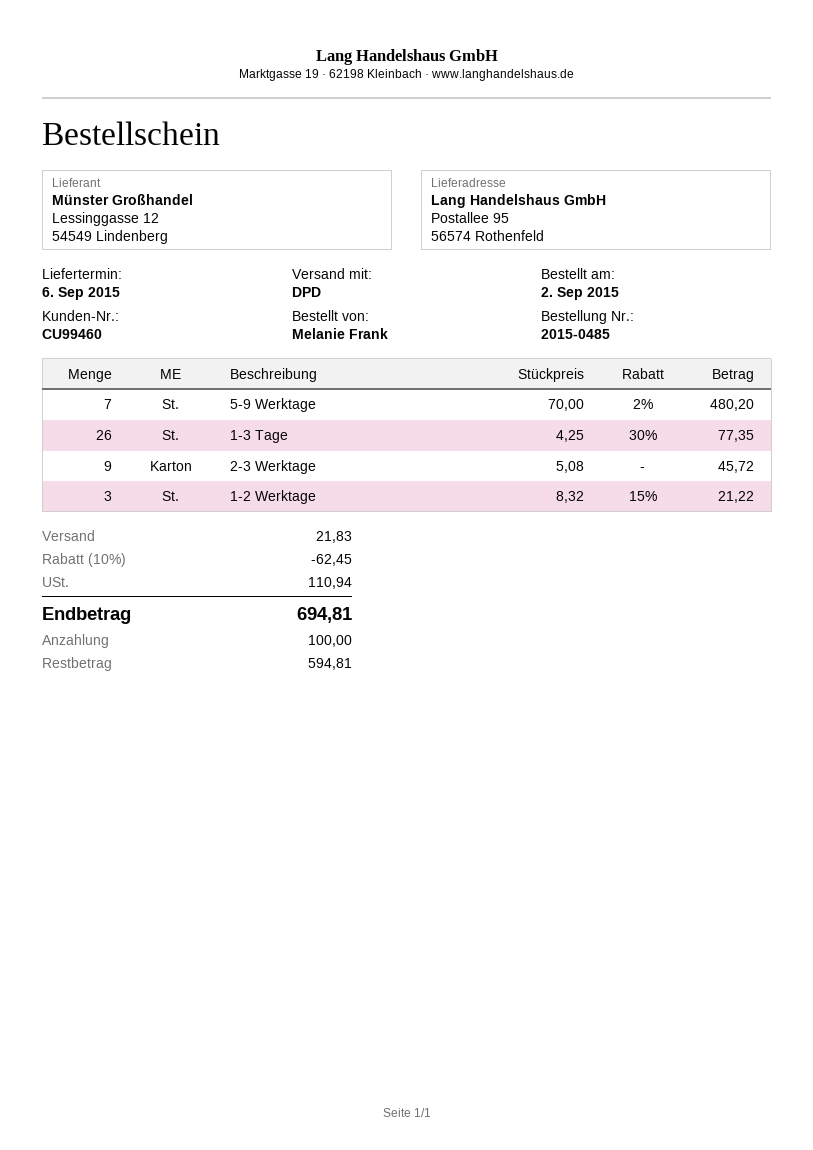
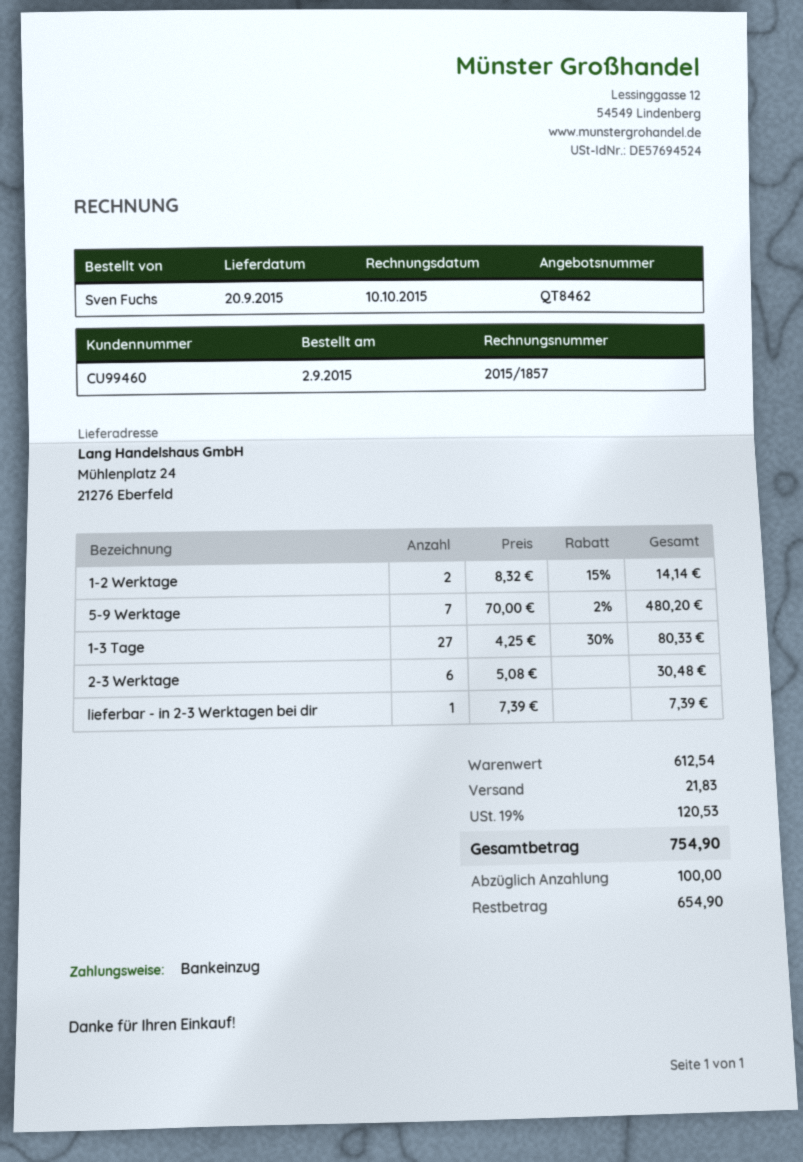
delivery date: 2015-09-06 -> 2015-09-20
ordered by: Melanie Frank -> Sven Fuchs
ship to: Postallee 95, 56574 Rothenfeld -> Mühlenplatz 24, 21276 Eberfeld
1-3 Tage: 26 x 4.25 - 30% = 77.35 -> 27 x 4.25 - 30% = 80.33
2-3 Werktage: 9 x 5.08 = 45.72 -> 6 x 5.08 = 30.48
1-2 Werktage: 3 x 8.32 - 15% = 21.22 -> 2 x 8.32 - 15% = 14.14
lieferbar - in 2-3 Werktagen bei dir: none -> 1 x 7.39 = 7.39
discount: 10% = 62.45 -> none
tax: 110.94 -> 120.53
total: 694.81 -> 754.90
balance: 594.81 -> 654.90

